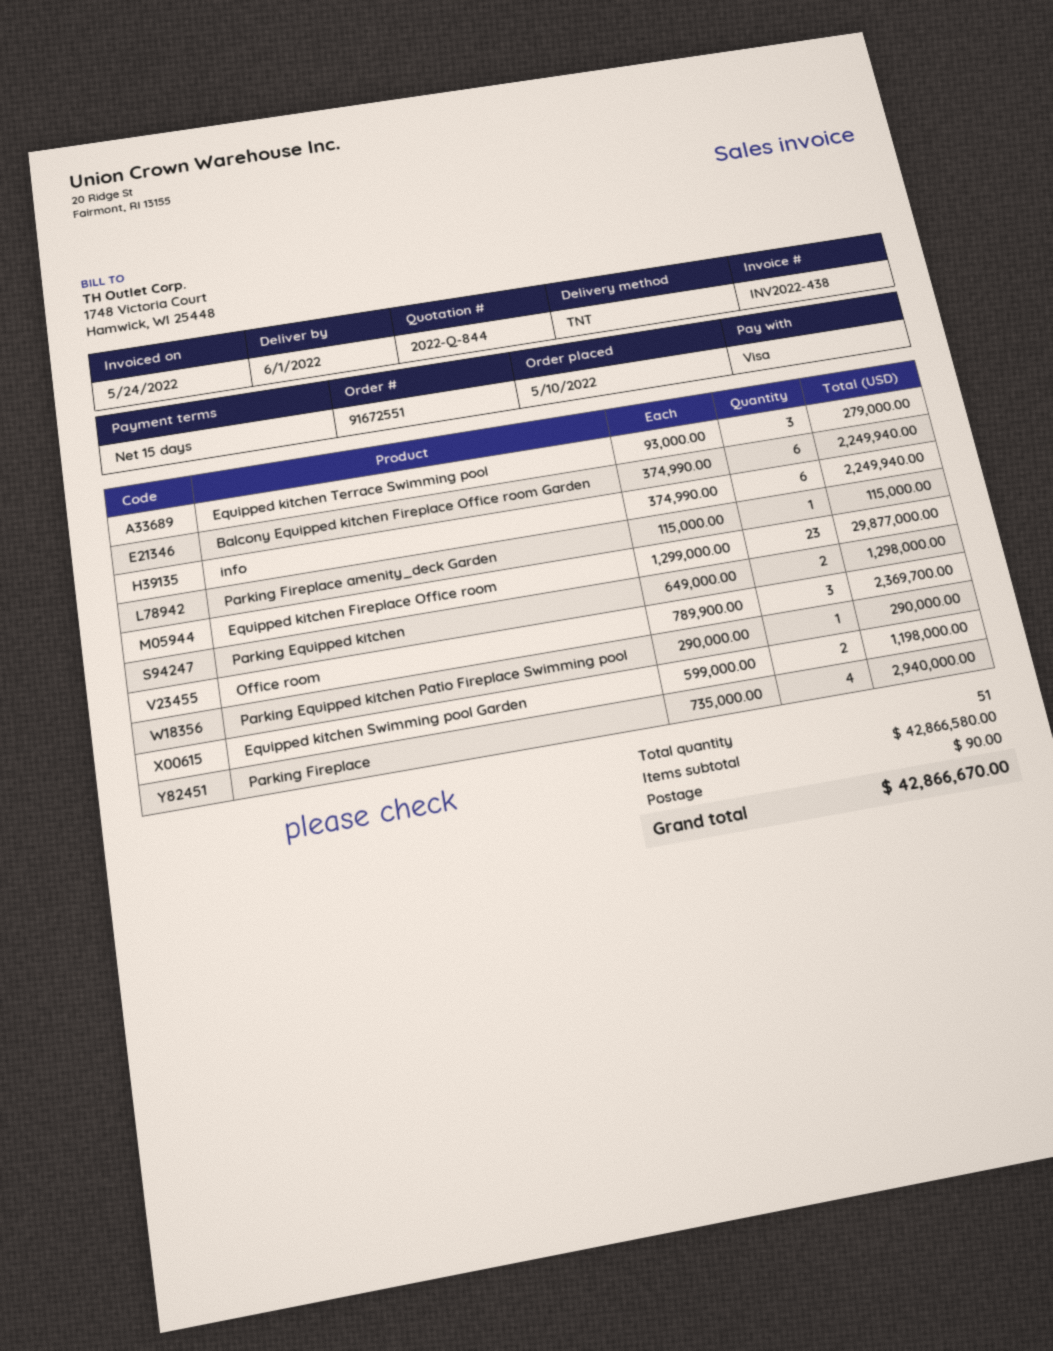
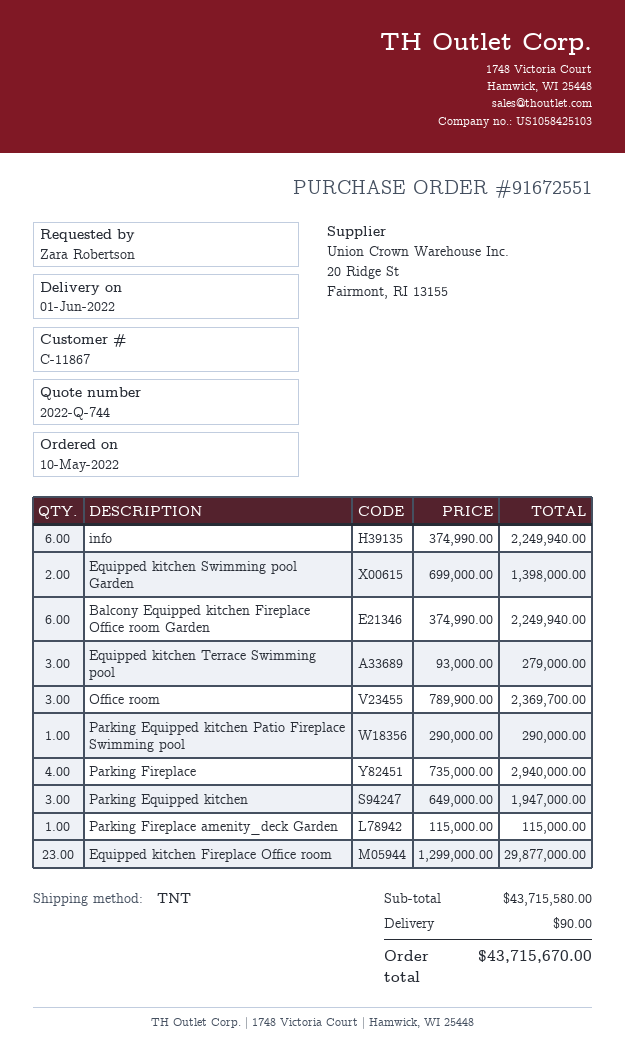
quote number: 2022-Q-844 -> 2022-Q-744
Parking Equipped kitchen: 2 x 649000.00 = 1298000.00 -> 3 x 649000.00 = 1947000.00
Equipped kitchen Swimming pool Garden: 2 x 599000.00 = 1198000.00 -> 2 x 699000.00 = 1398000.00
subtotal: 42866580.00 -> 43715580.00
total: 42866670.00 -> 43715670.00

